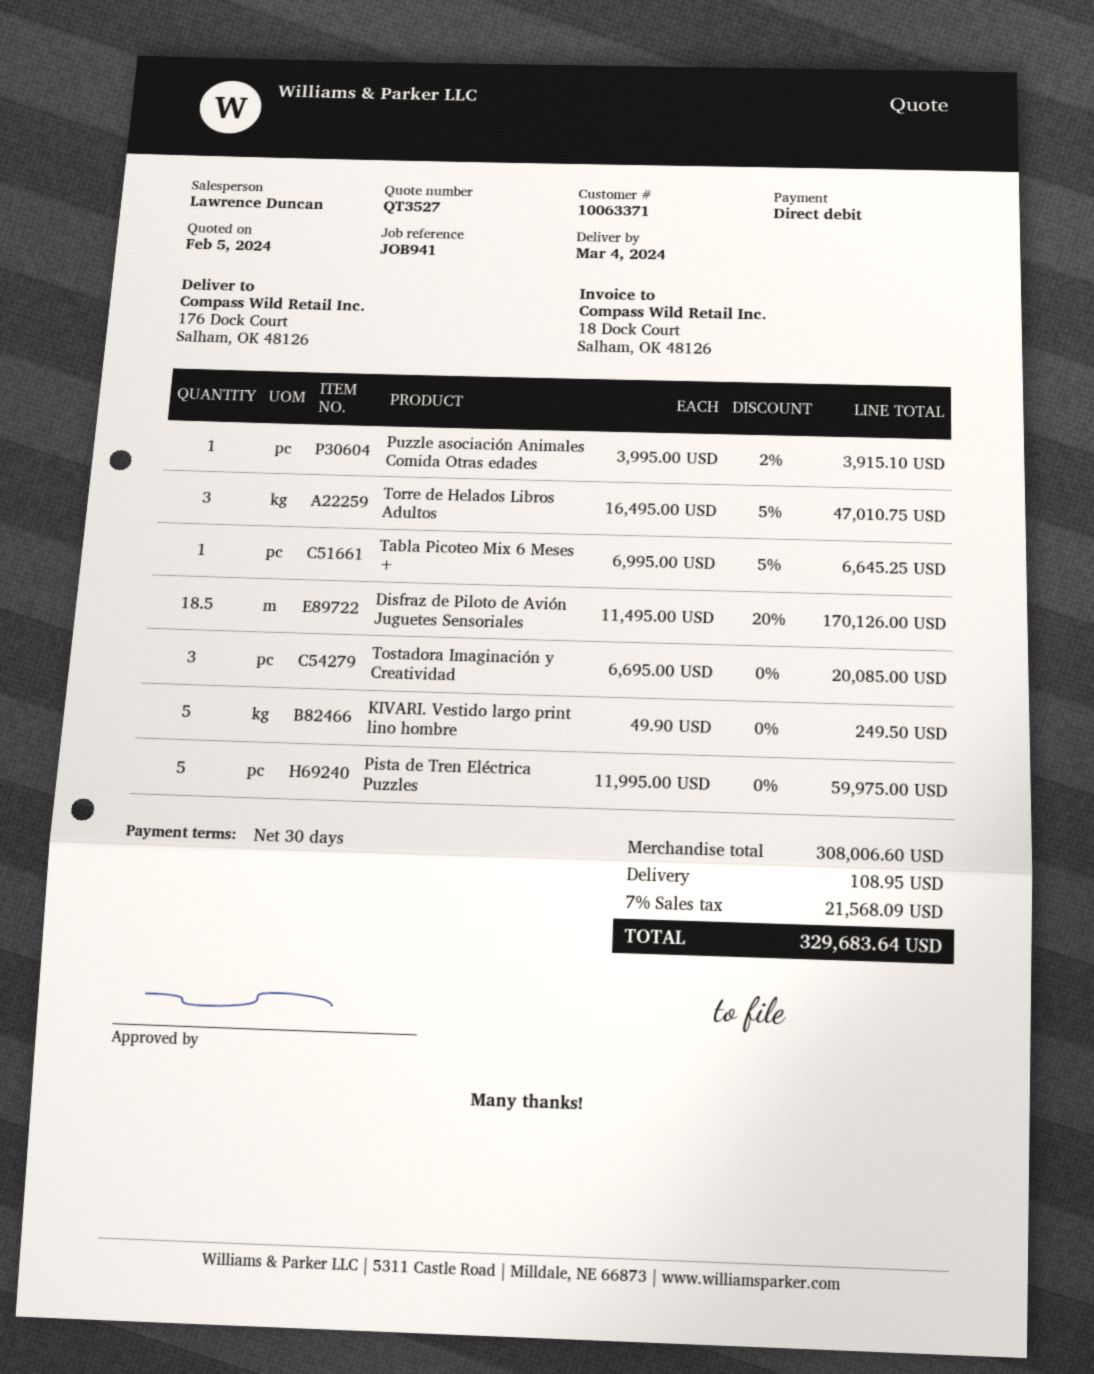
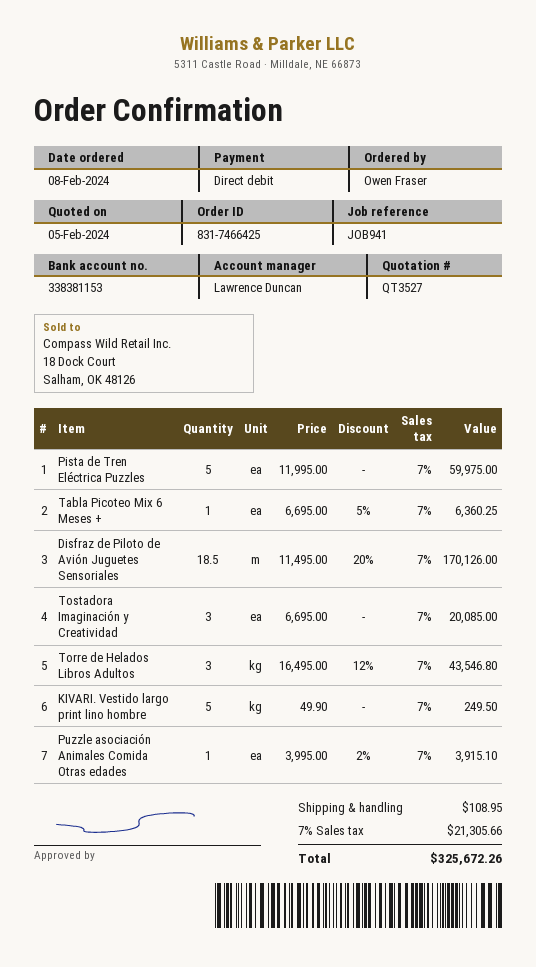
Torre de Helados Libros Adultos: 3 x 16495.00 - 5% = 47010.75 -> 3 x 16495.00 - 12% = 43546.80
Tabla Picoteo Mix 6 Meses +: 1 x 6995.00 - 5% = 6645.25 -> 1 x 6695.00 - 5% = 6360.25
tax: 7% = 21568.09 -> 7% = 21305.66
total: 329683.64 -> 325672.26

